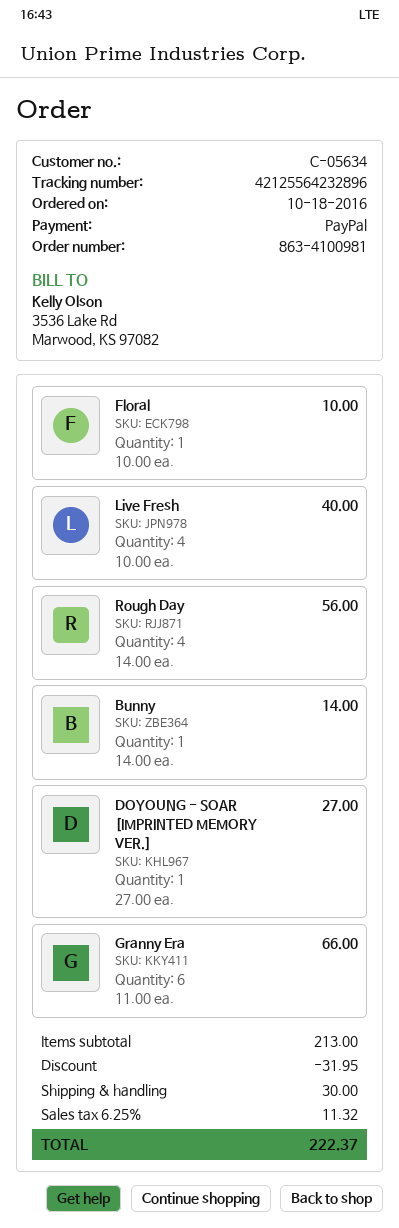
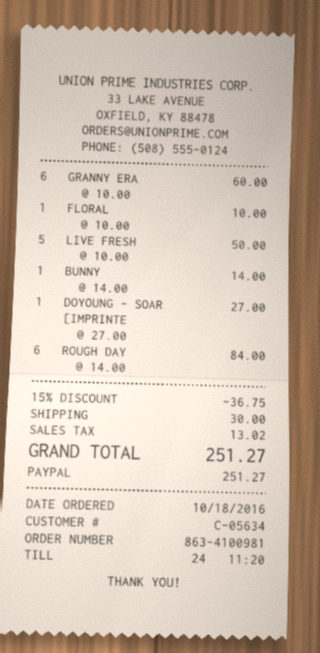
Live Fresh: 4 x 10.00 = 40.00 -> 5 x 10.00 = 50.00
Rough Day: 4 x 14.00 = 56.00 -> 6 x 14.00 = 84.00
Granny Era: 6 x 11.00 = 66.00 -> 6 x 10.00 = 60.00
discount: 31.95 -> 36.75
tax: 11.32 -> 13.02
total: 222.37 -> 251.27

